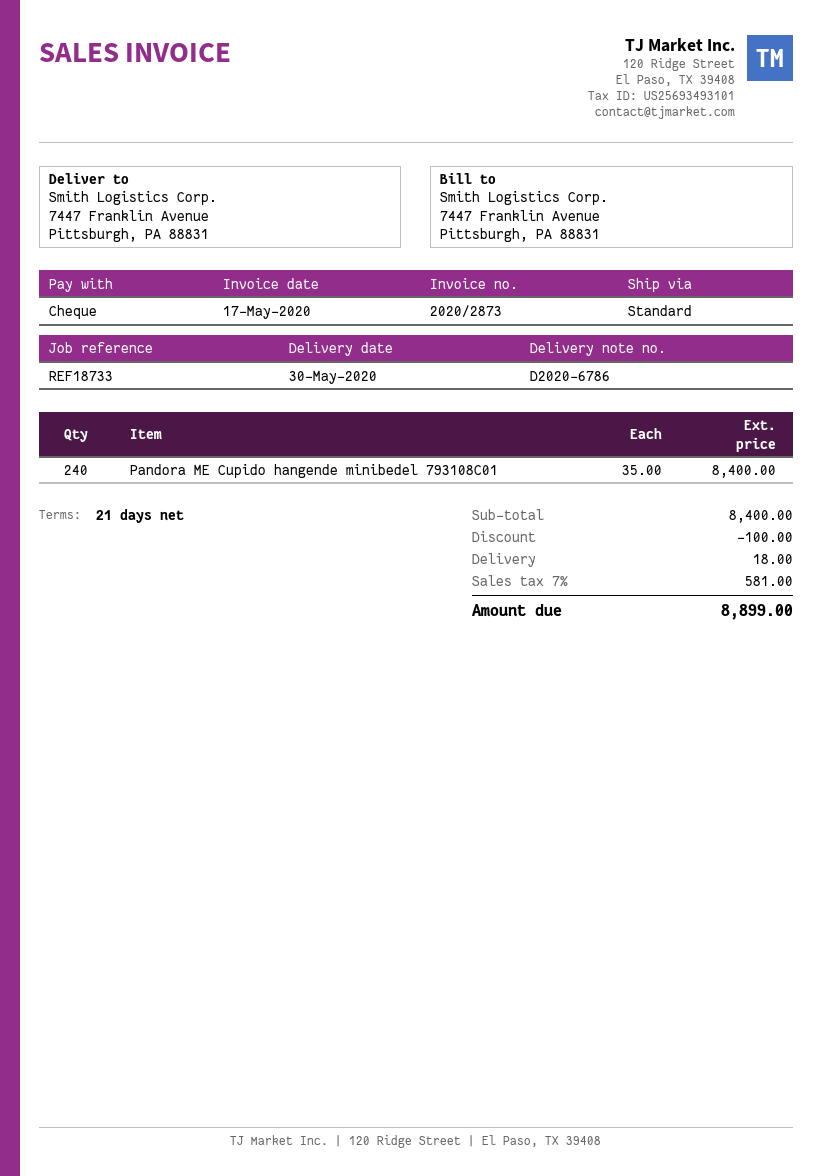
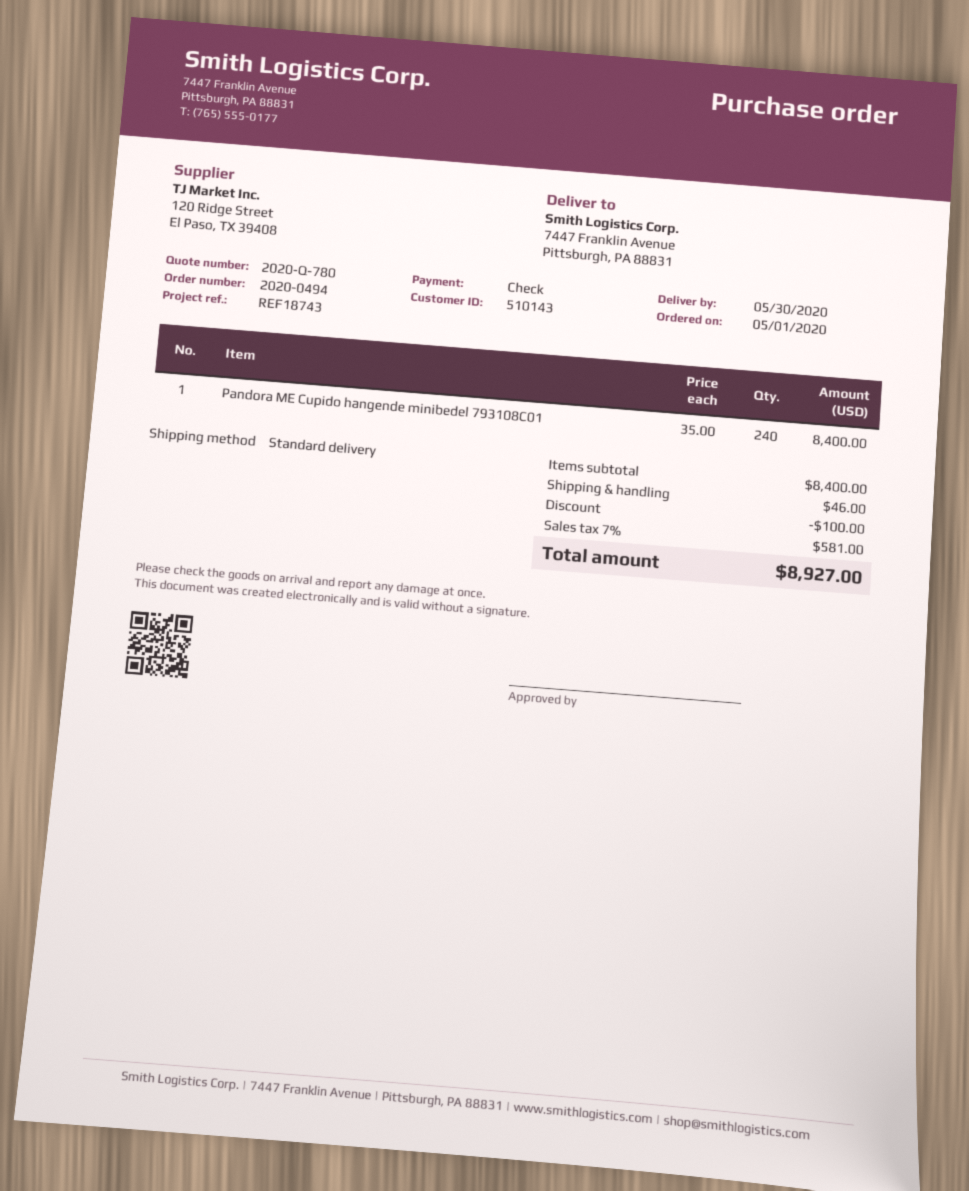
reference: REF18733 -> REF18743
shipping: 18.00 -> 46.00
total: 8899.00 -> 8927.00

